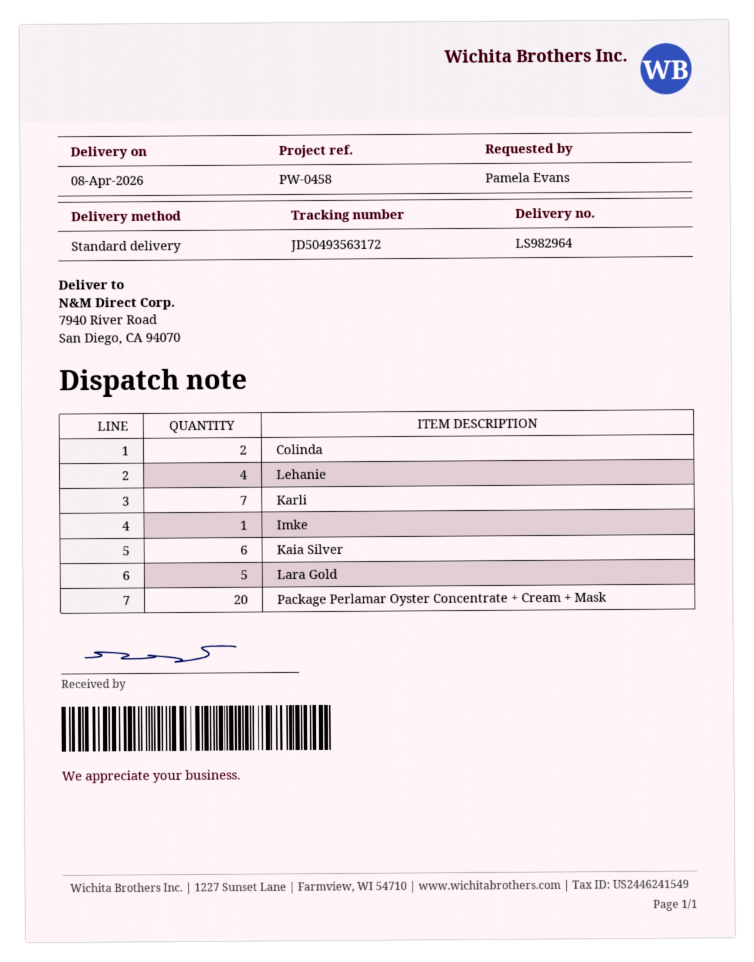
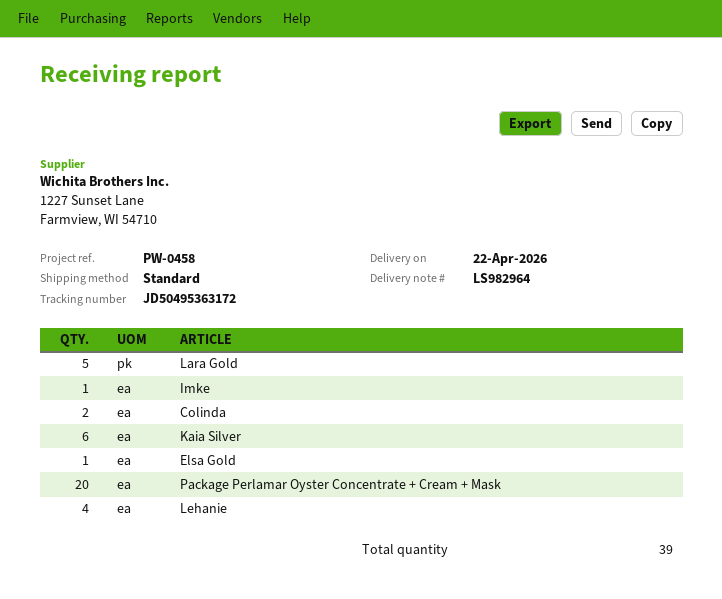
delivery date: 2026-04-08 -> 2026-04-22
tracking number: JD50493563172 -> JD50495363172
Karli: 7 -> none
Elsa Gold: none -> 1

